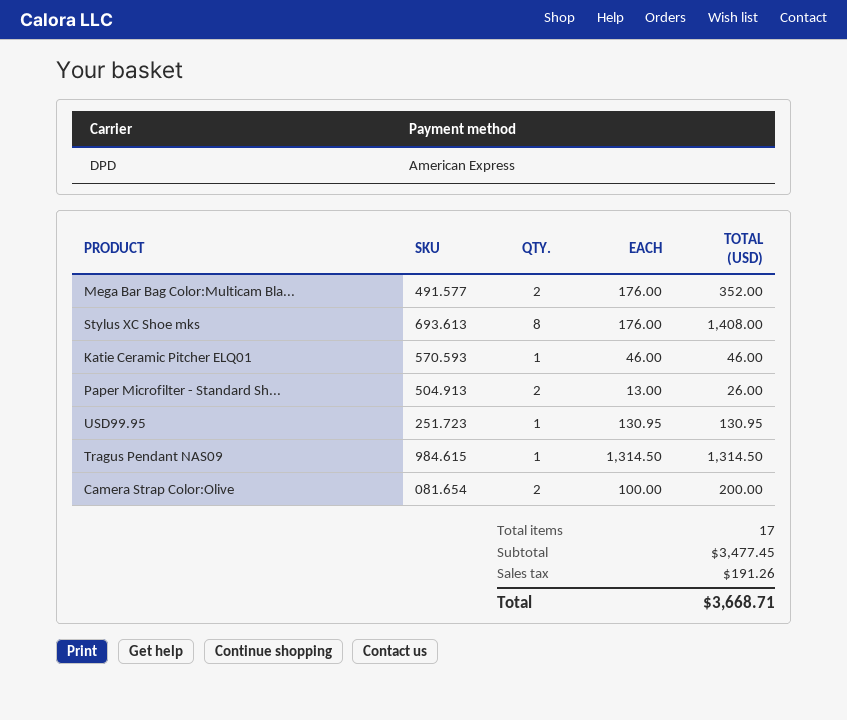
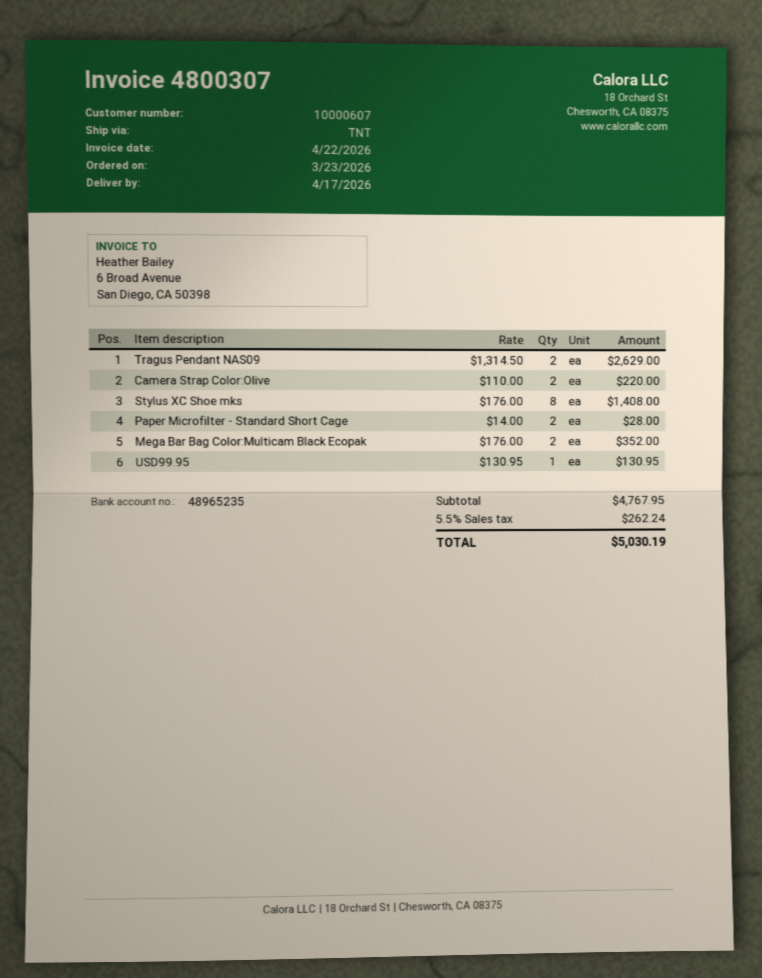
shipping method: DPD -> TNT
Katie Ceramic Pitcher ELQ01: 1 x 46.00 = 46.00 -> none
Paper Microfilter - Standard Sh...: 2 x 13.00 = 26.00 -> 2 x 14.00 = 28.00
Tragus Pendant NAS09: 1 x 1314.50 = 1314.50 -> 2 x 1314.50 = 2629.00
Camera Strap Color:Olive: 2 x 100.00 = 200.00 -> 2 x 110.00 = 220.00
subtotal: 3477.45 -> 4767.95
tax: 191.26 -> 262.24
total: 3668.71 -> 5030.19

